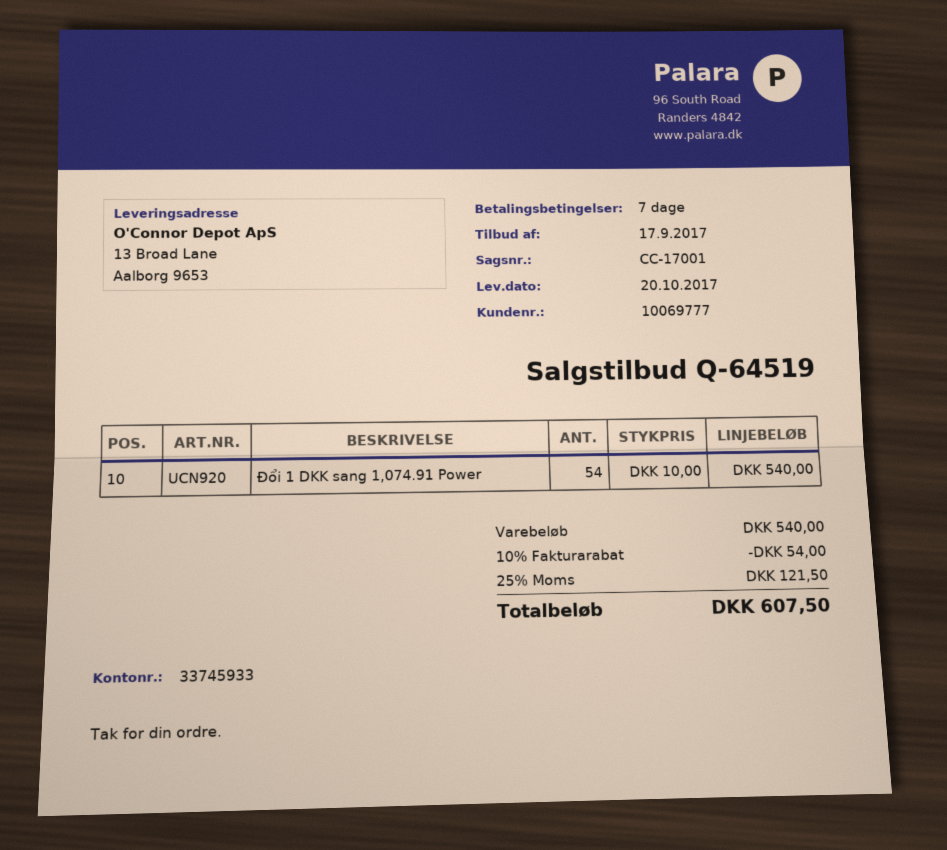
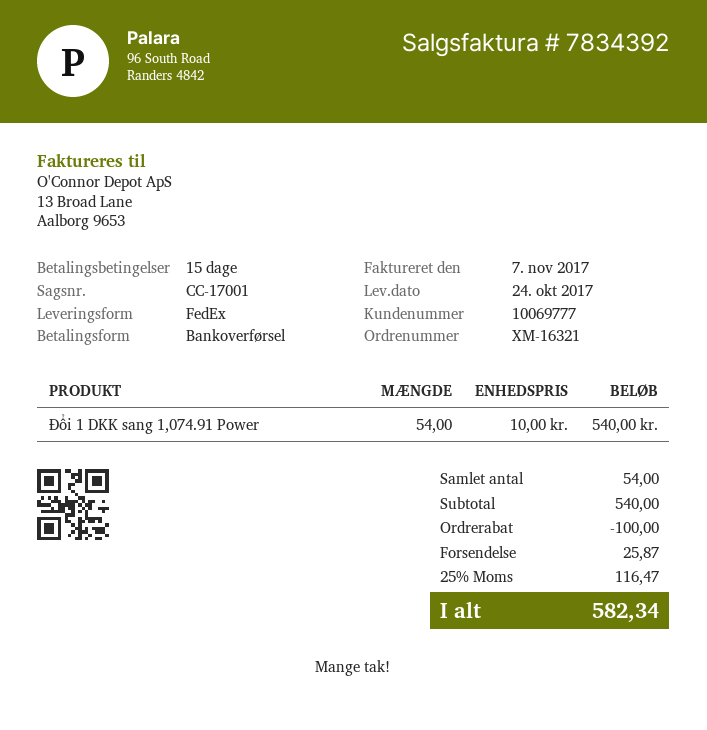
delivery date: 2017-10-20 -> 2017-10-24
payment terms: 7 days -> 15 days
discount: 54.00 -> 100.00
shipping: none -> 25.87
tax: 25% = 121.50 -> 25% = 116.47
total: 607.50 -> 582.34

